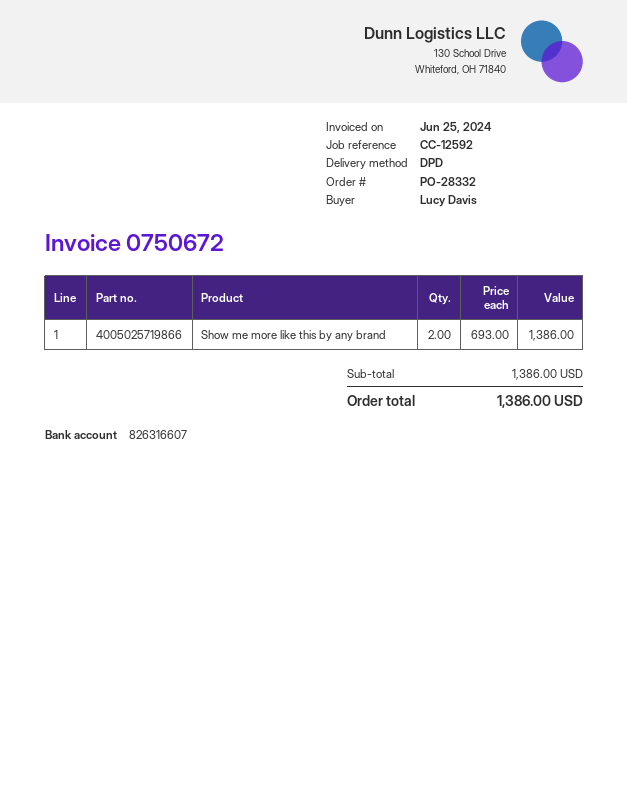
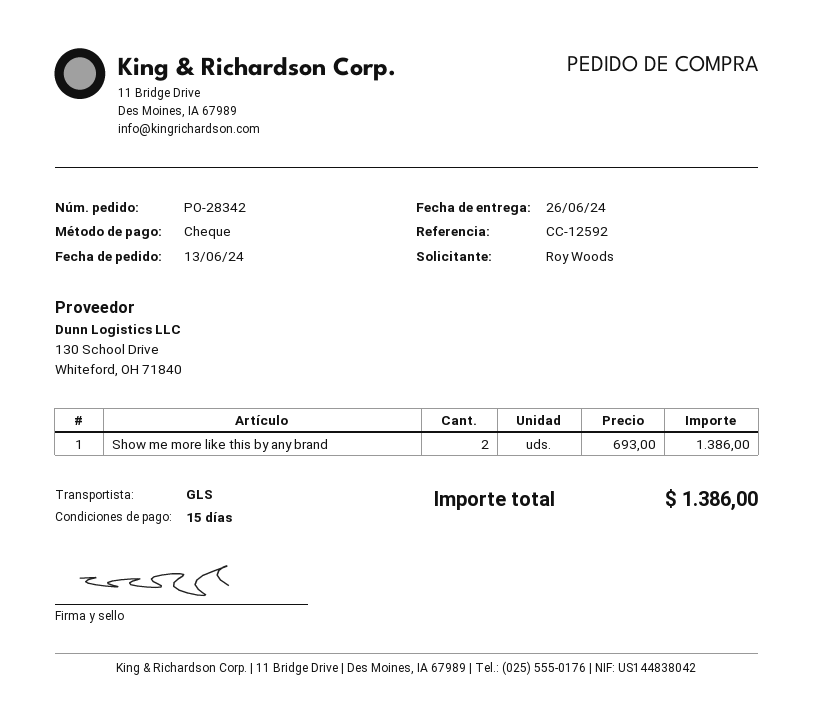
order number: PO-28332 -> PO-28342
ordered by: Lucy Davis -> Roy Woods
shipping method: DPD -> GLS

